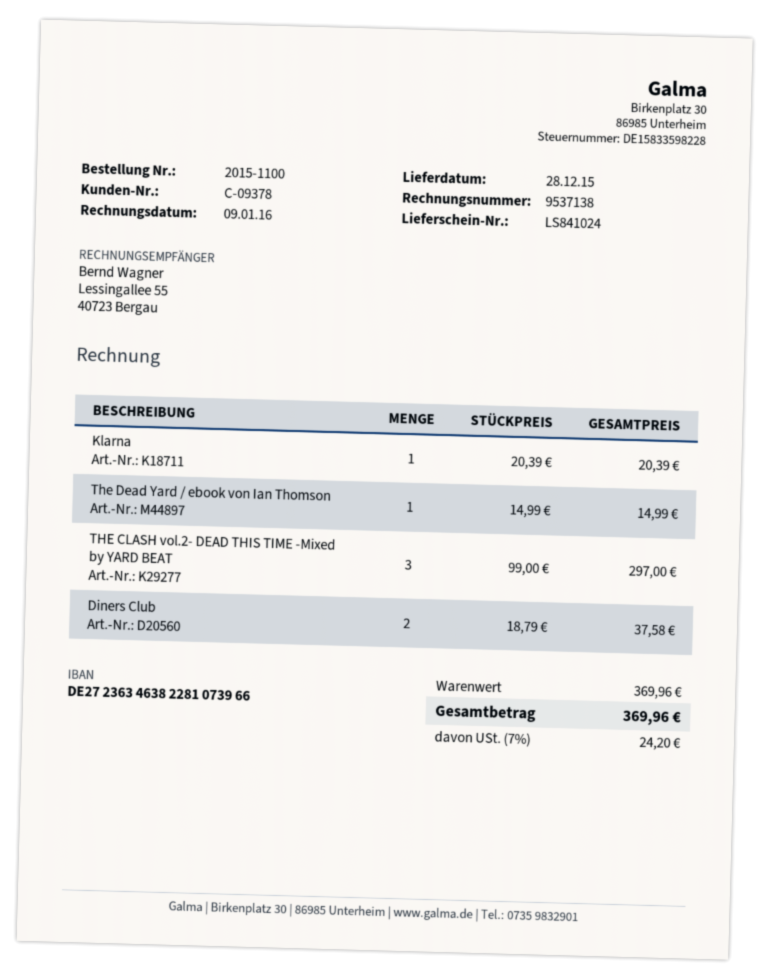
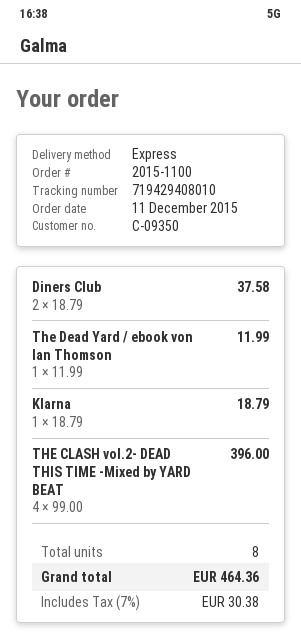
customer number: C-09378 -> C-09350
Klarna: 1 x 20.39 = 20.39 -> 1 x 18.79 = 18.79
The Dead Yard / ebook von Ian Thomson: 1 x 14.99 = 14.99 -> 1 x 11.99 = 11.99
THE CLASH vol.2- DEAD THIS TIME -Mixed by YARD BEAT: 3 x 99.00 = 297.00 -> 4 x 99.00 = 396.00
tax: 7% = 24.20 -> 7% = 30.38
total: 369.96 -> 464.36

